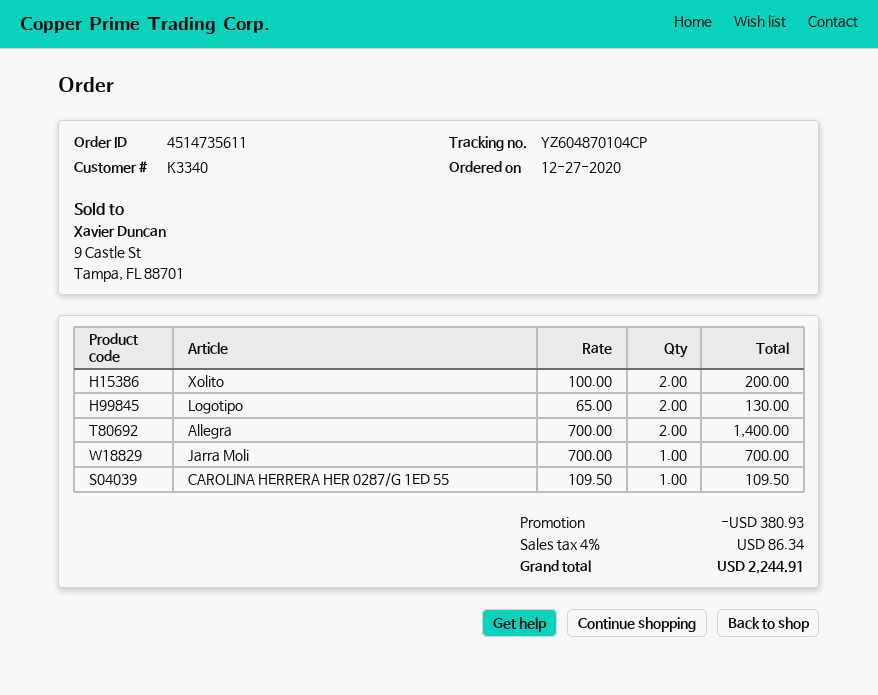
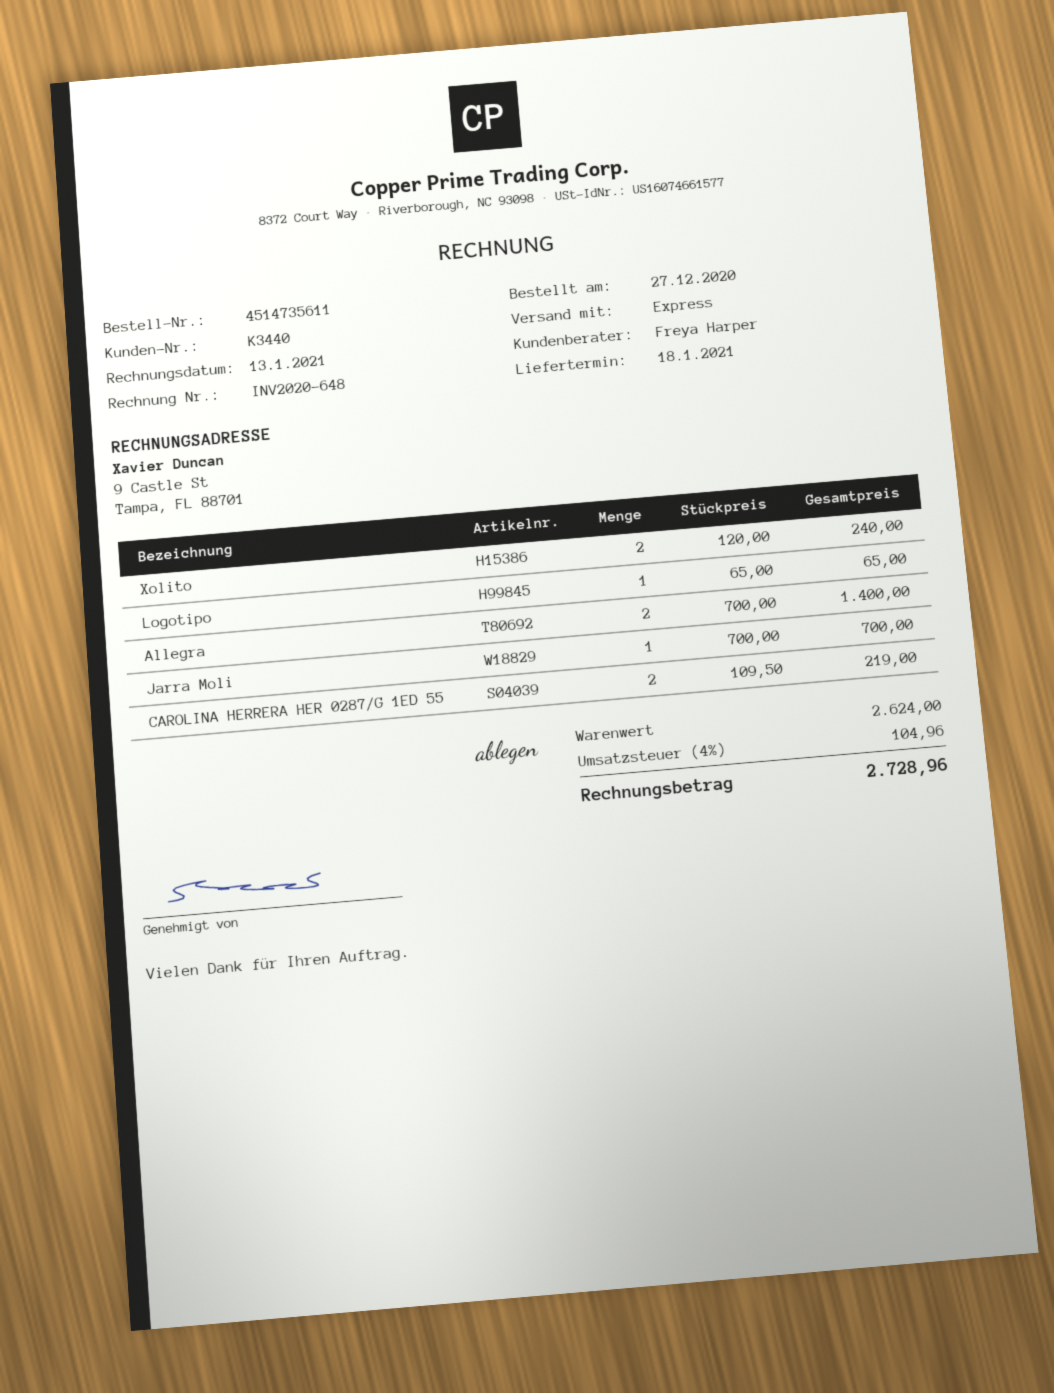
customer number: K3340 -> K3440
Xolito: 2 x 100.00 = 200.00 -> 2 x 120.00 = 240.00
Logotipo: 2 x 65.00 = 130.00 -> 1 x 65.00 = 65.00
CAROLINA HERRERA HER 0287/G 1ED 55: 1 x 109.50 = 109.50 -> 2 x 109.50 = 219.00
discount: 380.93 -> none
tax: 4% = 86.34 -> 4% = 104.96
total: 2244.91 -> 2728.96

